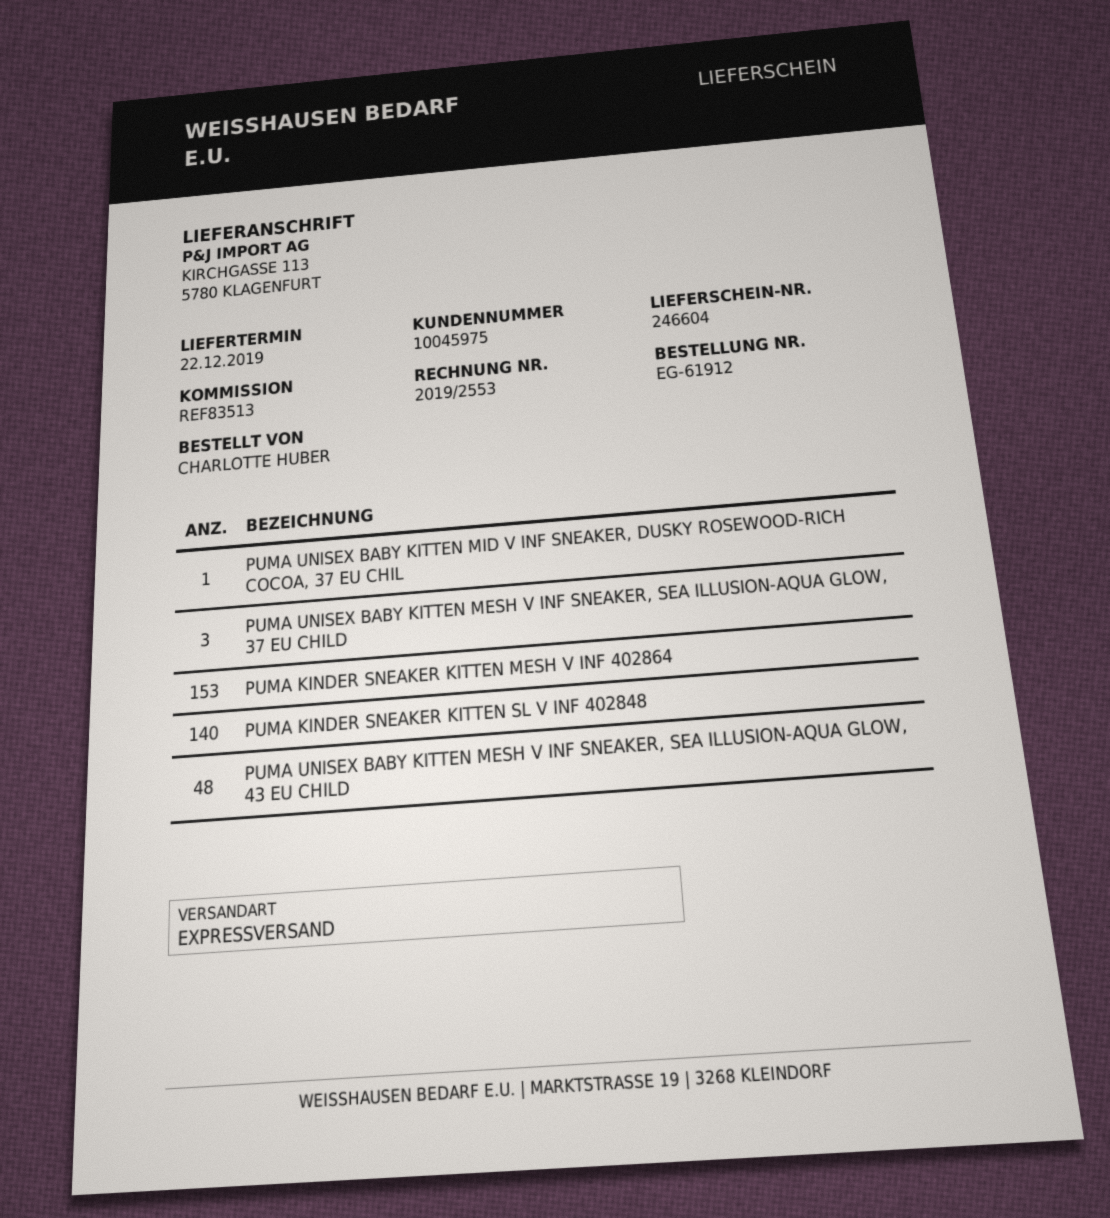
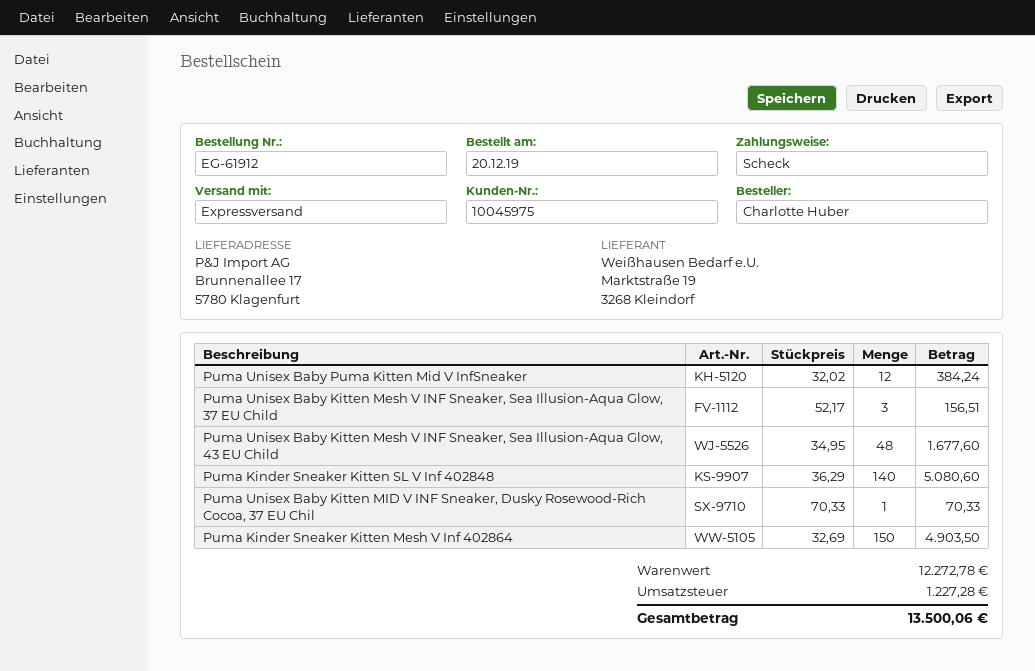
ship to: KIRCHGASSE 113, 5780 KLAGENFURT -> Brunnenallee 17, 5780 Klagenfurt
PUMA KINDER SNEAKER KITTEN MESH V INF 402864: 153 -> 150
Puma Unisex Baby Puma Kitten Mid V InfSneaker: none -> 12

